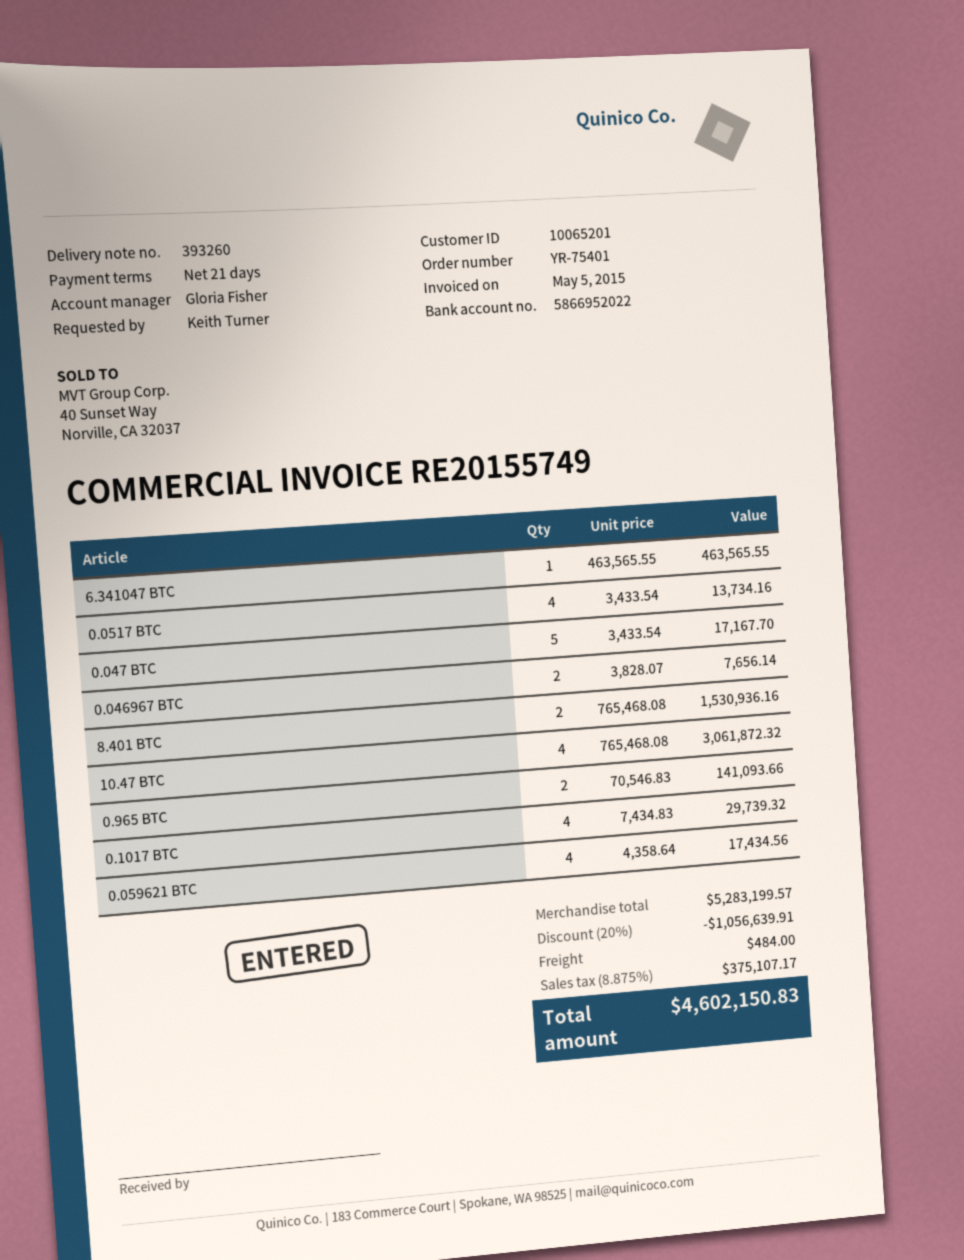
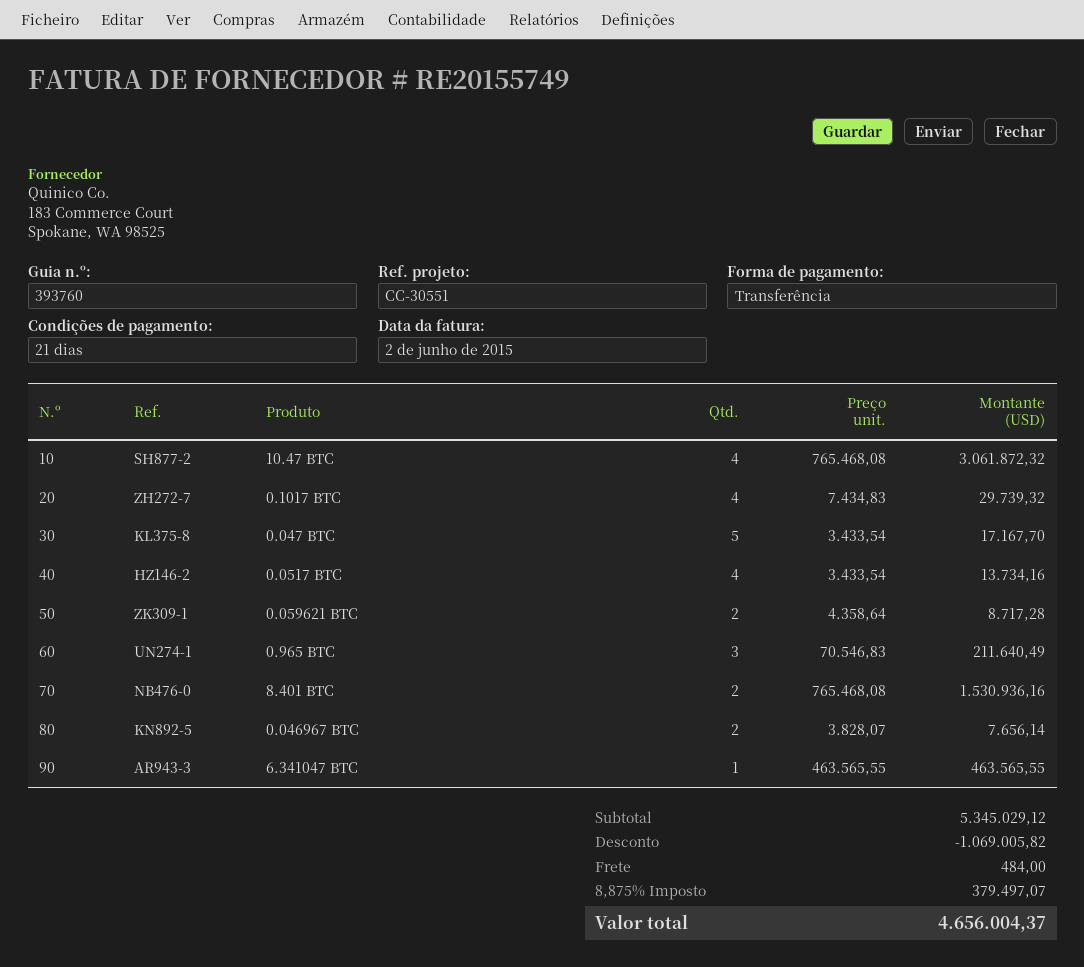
delivery note number: 393260 -> 393760
invoice date: 2015-05-05 -> 2015-06-02
0.965 BTC: 2 x 70546.83 = 141093.66 -> 3 x 70546.83 = 211640.49
0.059621 BTC: 4 x 4358.64 = 17434.56 -> 2 x 4358.64 = 8717.28
subtotal: 5283199.57 -> 5345029.12
discount: 1056639.91 -> 1069005.82
tax: 8.875% = 375107.17 -> 8.875% = 379497.07
total: 4602150.83 -> 4656004.37

